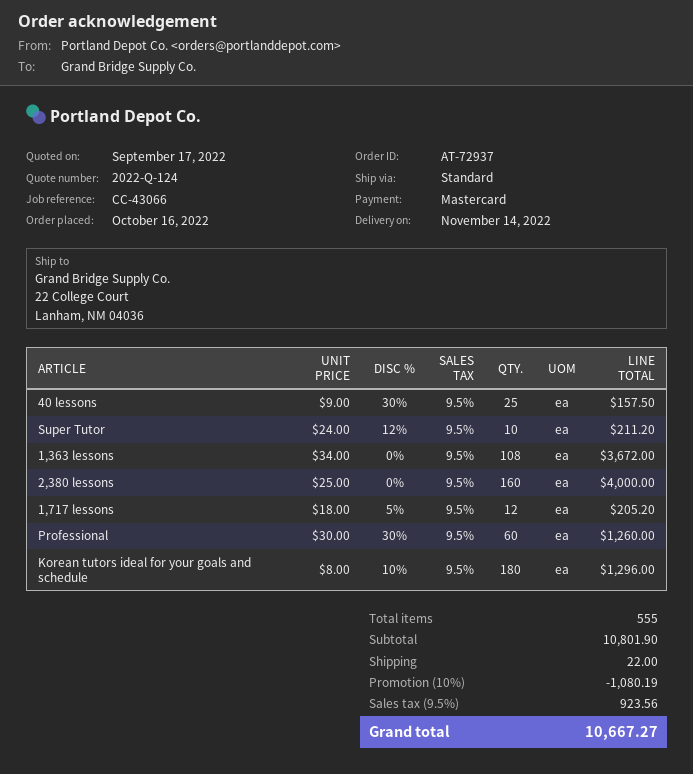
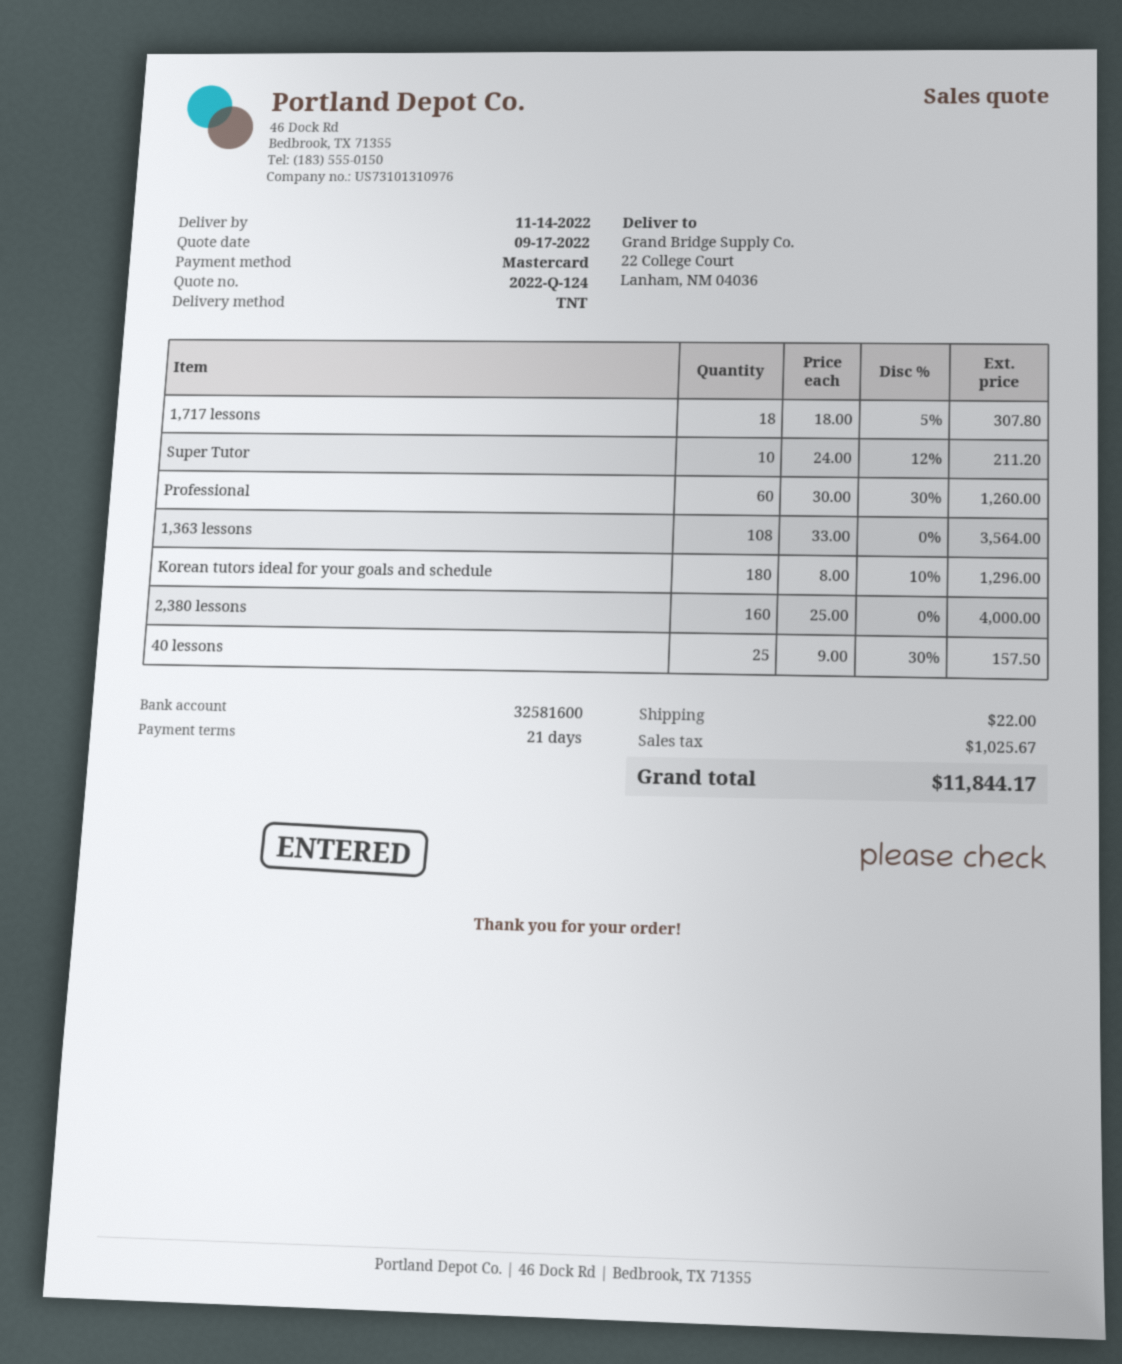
shipping method: standard -> TNT
1,363 lessons: 108 x 34.00 = 3672.00 -> 108 x 33.00 = 3564.00
1,717 lessons: 12 x 18.00 - 5% = 205.20 -> 18 x 18.00 - 5% = 307.80
discount: 10% = 1080.19 -> none
tax: 923.56 -> 1025.67
total: 10667.27 -> 11844.17

